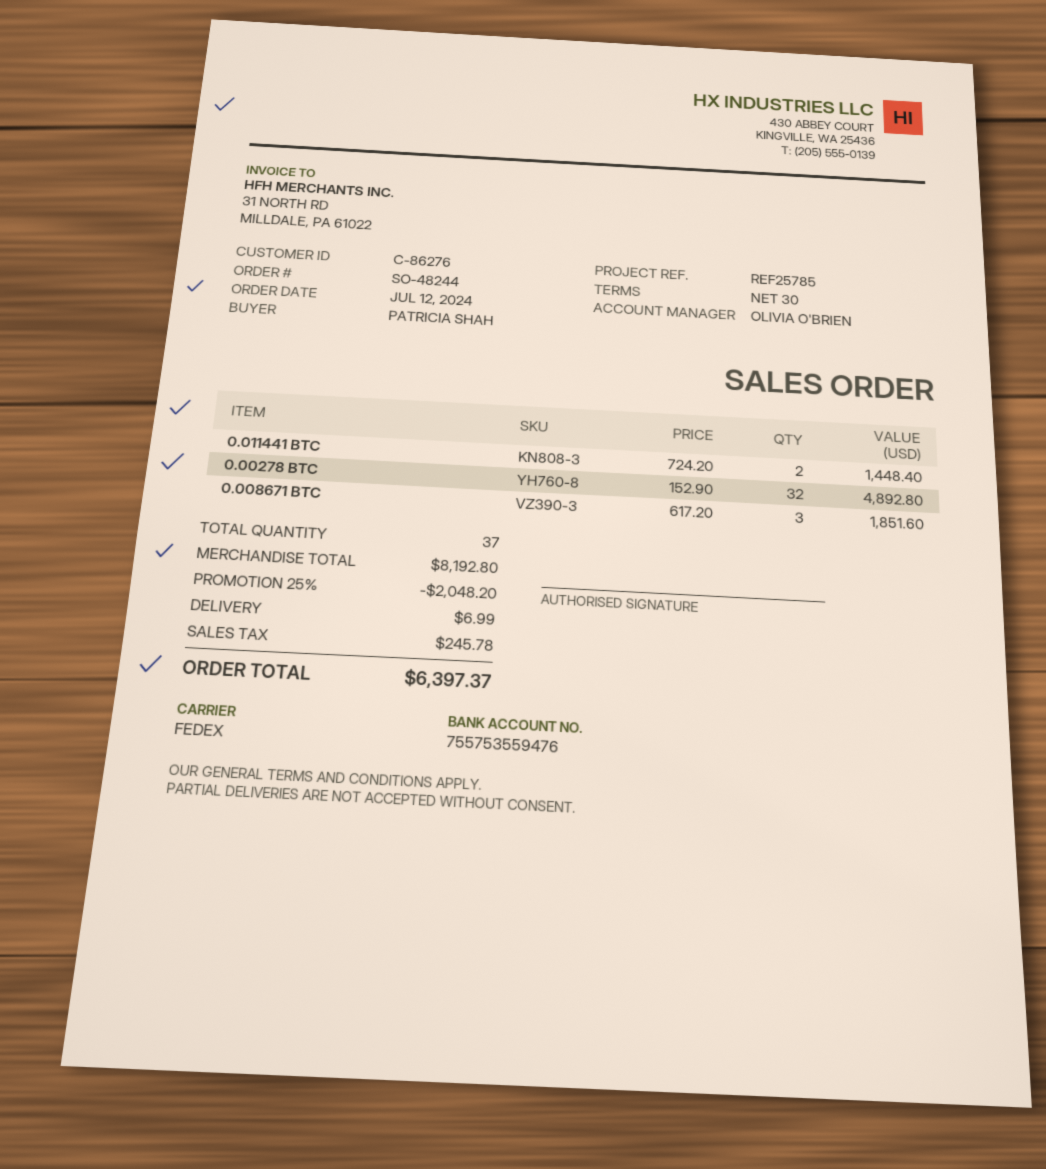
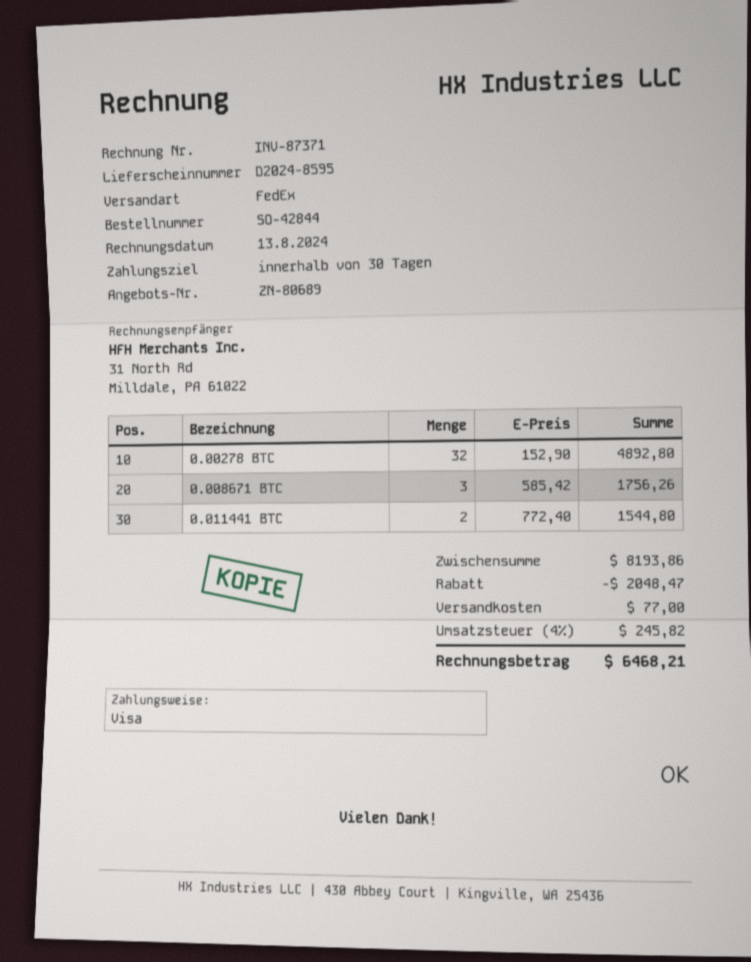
order number: SO-48244 -> SO-42844
0.011441 BTC: 2 x 724.20 = 1448.40 -> 2 x 772.40 = 1544.80
0.008671 BTC: 3 x 617.20 = 1851.60 -> 3 x 585.42 = 1756.26
subtotal: 8192.80 -> 8193.86
discount: 2048.20 -> 2048.47
shipping: 6.99 -> 77.00
tax: 245.78 -> 245.82
total: 6397.37 -> 6468.21

